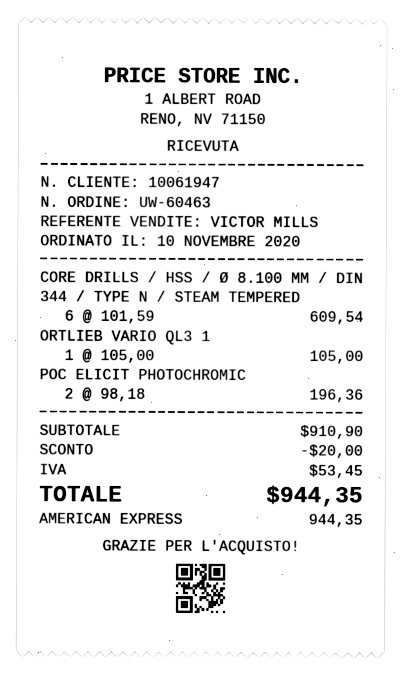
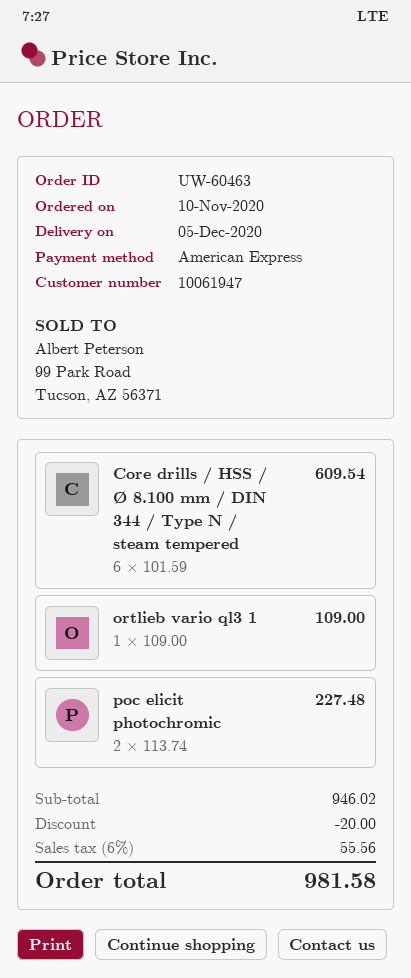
ORTLIEB VARIO QL3 1: 1 x 105.00 = 105.00 -> 1 x 109.00 = 109.00
POC ELICIT PHOTOCHROMIC: 2 x 98.18 = 196.36 -> 2 x 113.74 = 227.48
subtotal: 910.90 -> 946.02
tax: 53.45 -> 55.56
total: 944.35 -> 981.58

